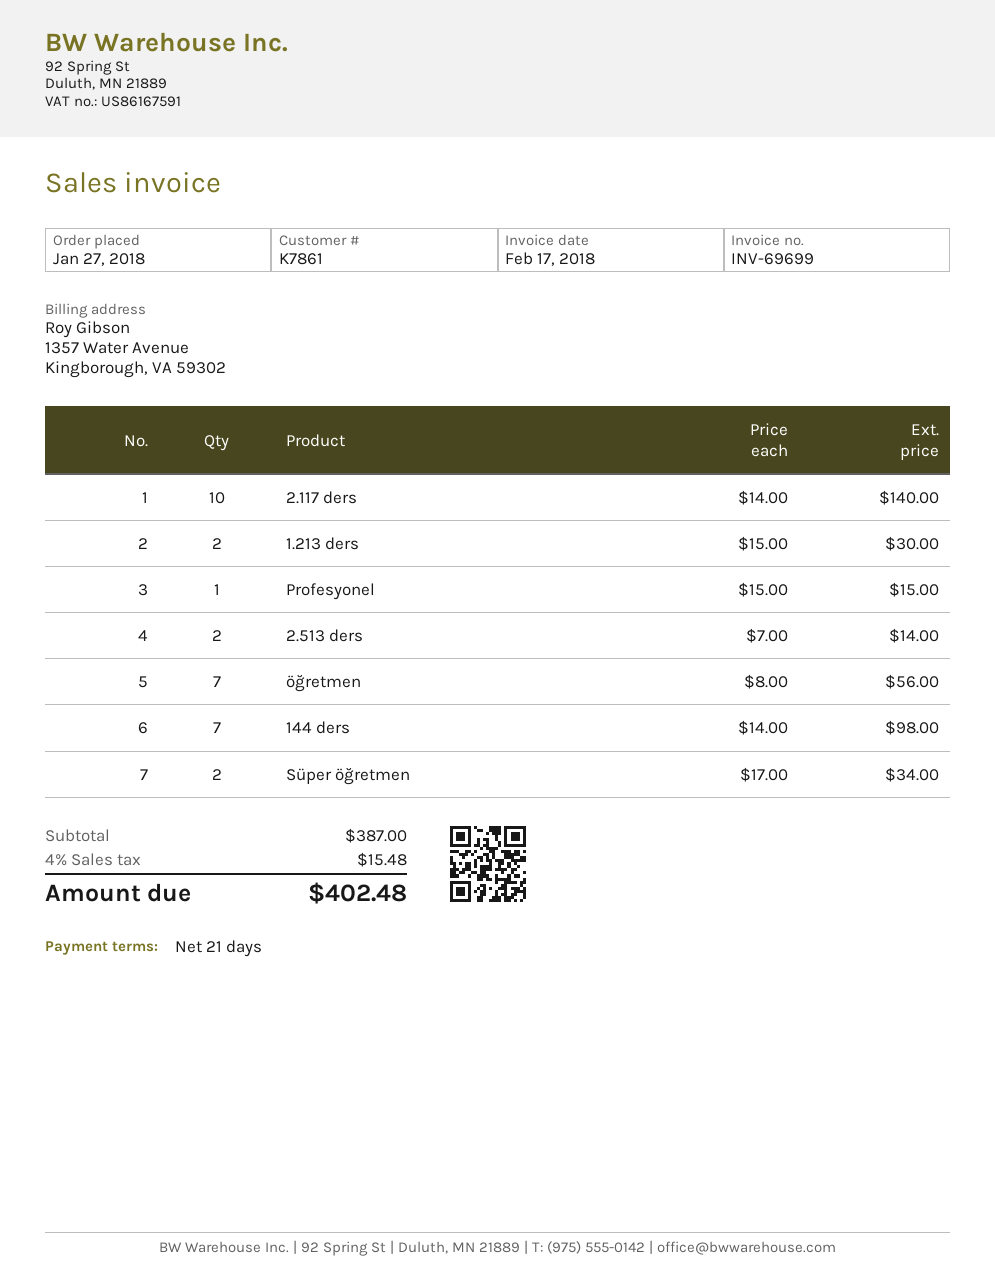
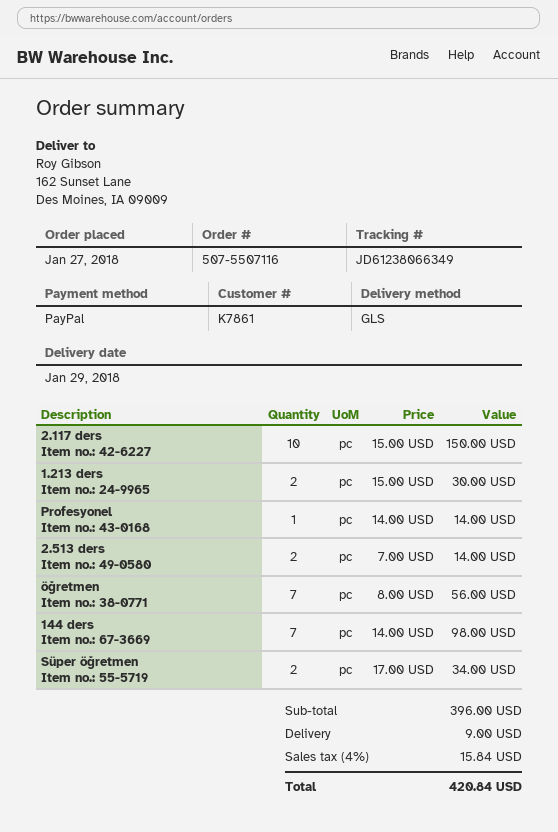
2.117 ders: 10 x 14.00 = 140.00 -> 10 x 15.00 = 150.00
Profesyonel: 1 x 15.00 = 15.00 -> 1 x 14.00 = 14.00
subtotal: 387.00 -> 396.00
shipping: none -> 9.00
tax: 4% = 15.48 -> 4% = 15.84
total: 402.48 -> 420.84

